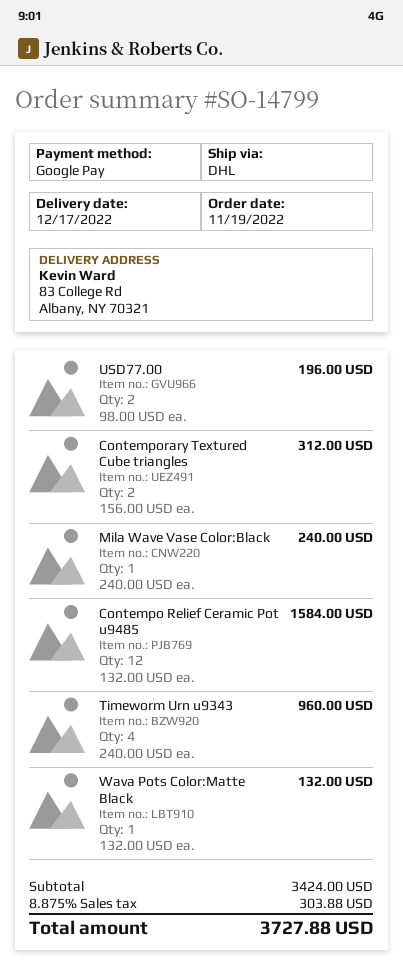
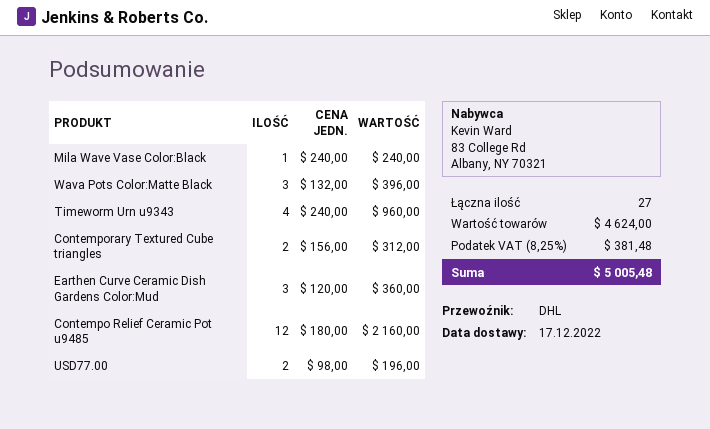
Contempo Relief Ceramic Pot u9485: 12 x 132.00 = 1584.00 -> 12 x 180.00 = 2160.00
Wava Pots Color:Matte Black: 1 x 132.00 = 132.00 -> 3 x 132.00 = 396.00
Earthen Curve Ceramic Dish Gardens Color:Mud: none -> 3 x 120.00 = 360.00
subtotal: 3424.00 -> 4624.00
tax: 8.875% = 303.88 -> 8.25% = 381.48
total: 3727.88 -> 5005.48

